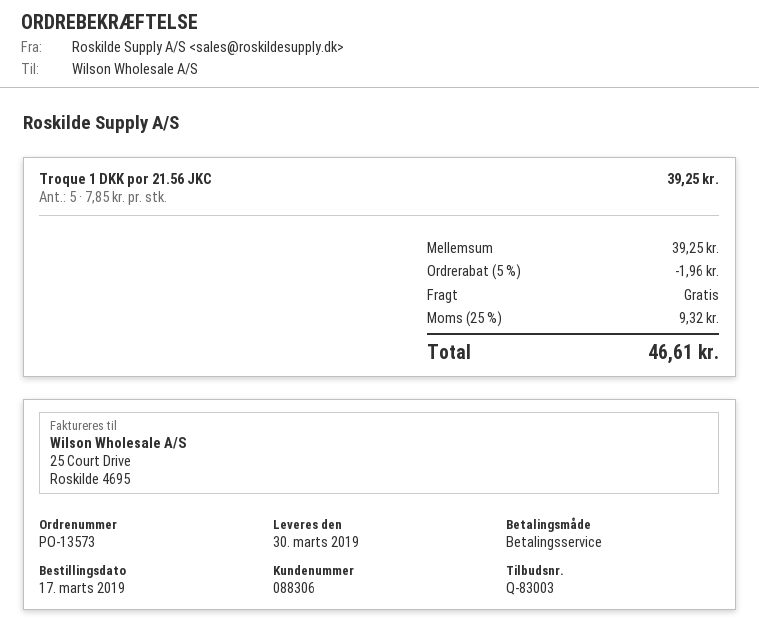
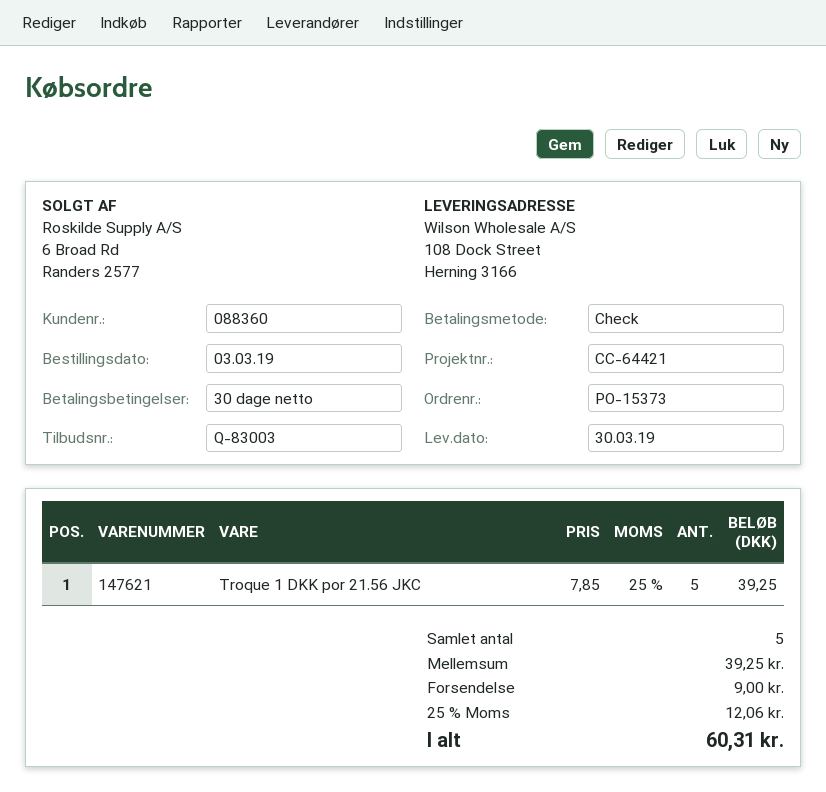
order number: PO-13573 -> PO-15373
order date: 2019-03-17 -> 2019-03-03
customer number: 088306 -> 088360
payment method: direct debit -> cheque
discount: 5% = 1.96 -> none
shipping: 0.00 -> 9.00
tax: 25% = 9.32 -> 25% = 12.06
total: 46.61 -> 60.31

